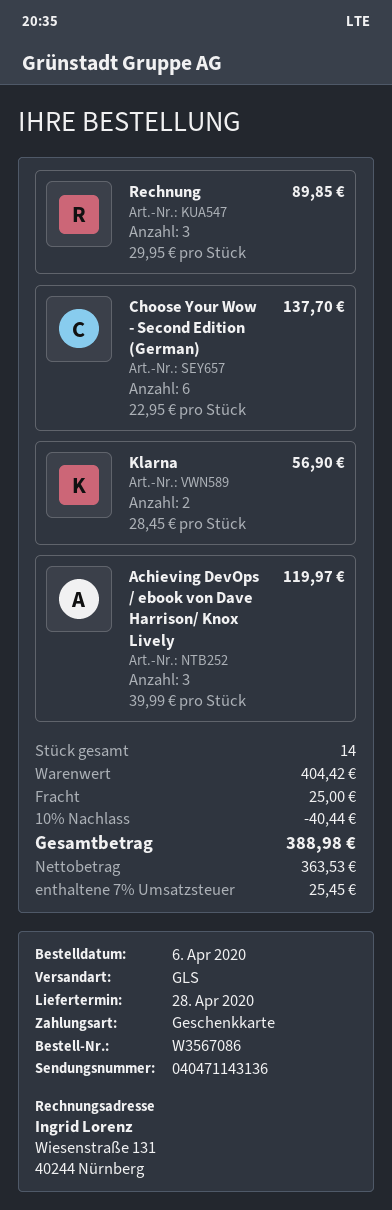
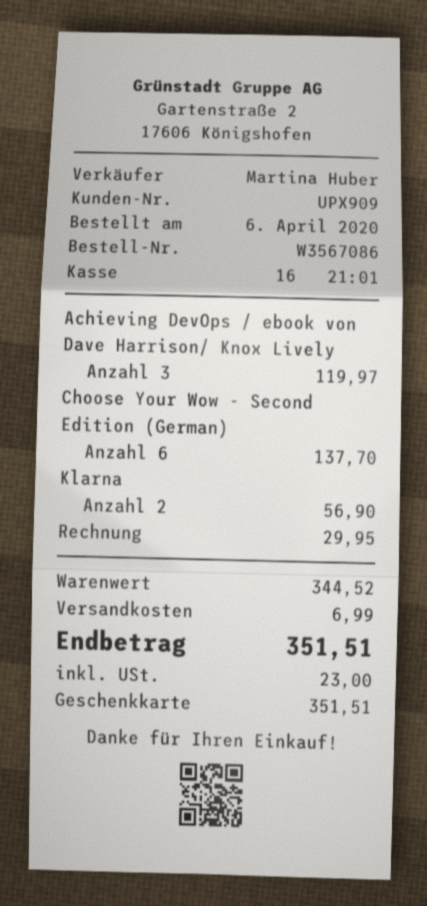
Rechnung: 3 for 89.85 -> 1 for 29.95
subtotal: 404.42 -> 344.52
discount: 10% = 40.44 -> none
shipping: 25.00 -> 6.99
tax: 25.45 -> 23.00
total: 388.98 -> 351.51

